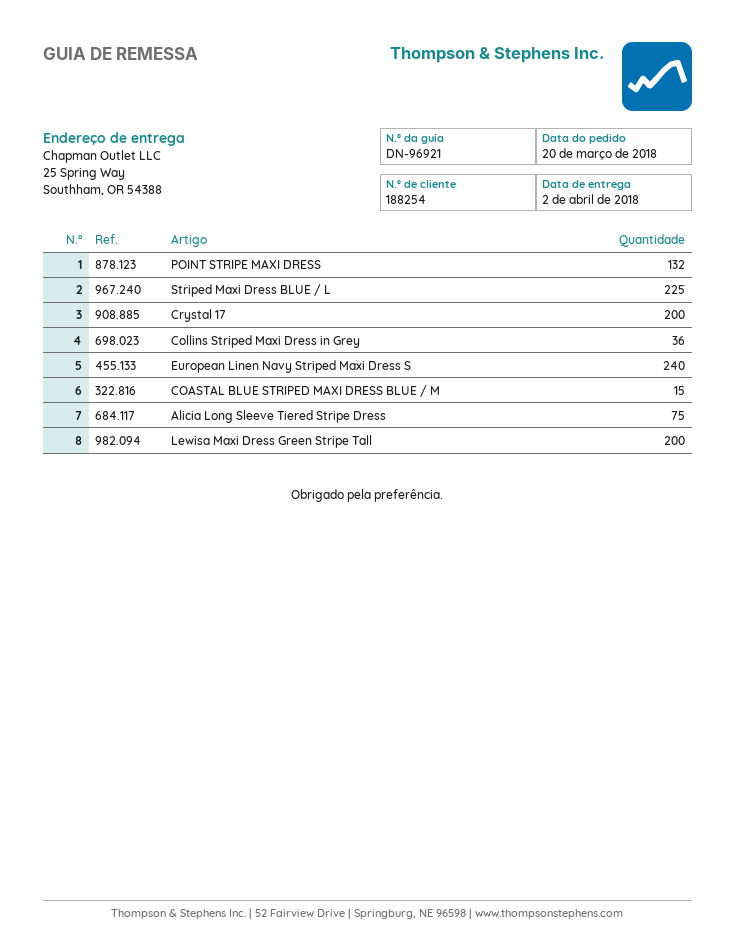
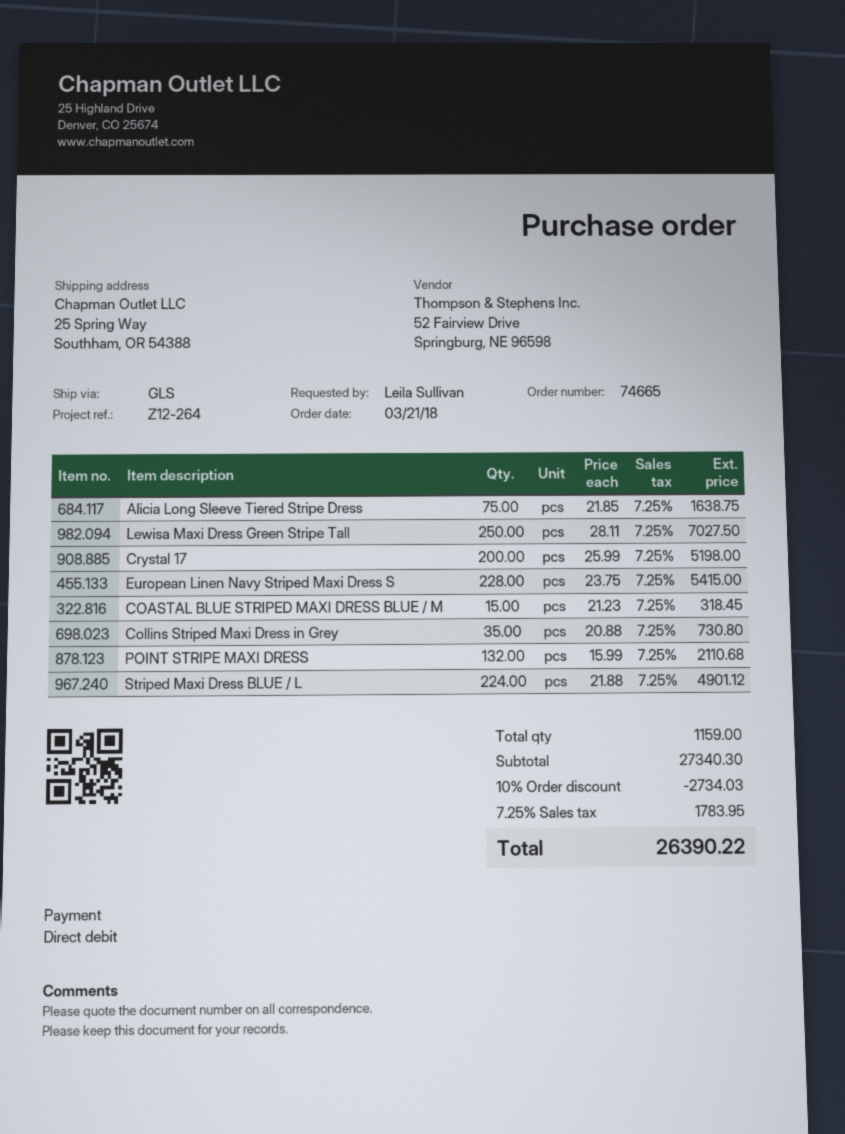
order date: 2018-03-20 -> 2018-03-21
Striped Maxi Dress BLUE / L: 225 -> 224
Collins Striped Maxi Dress in Grey: 36 -> 35
European Linen Navy Striped Maxi Dress S: 240 -> 228
Lewisa Maxi Dress Green Stripe Tall: 200 -> 250

